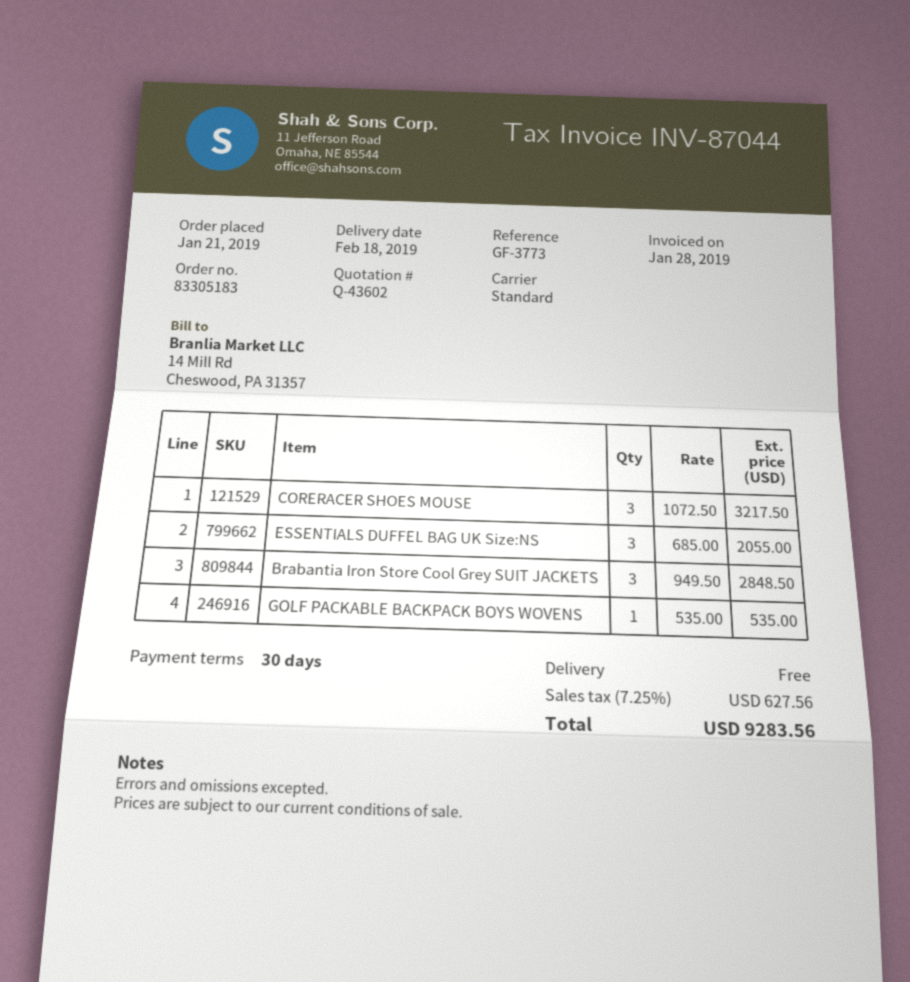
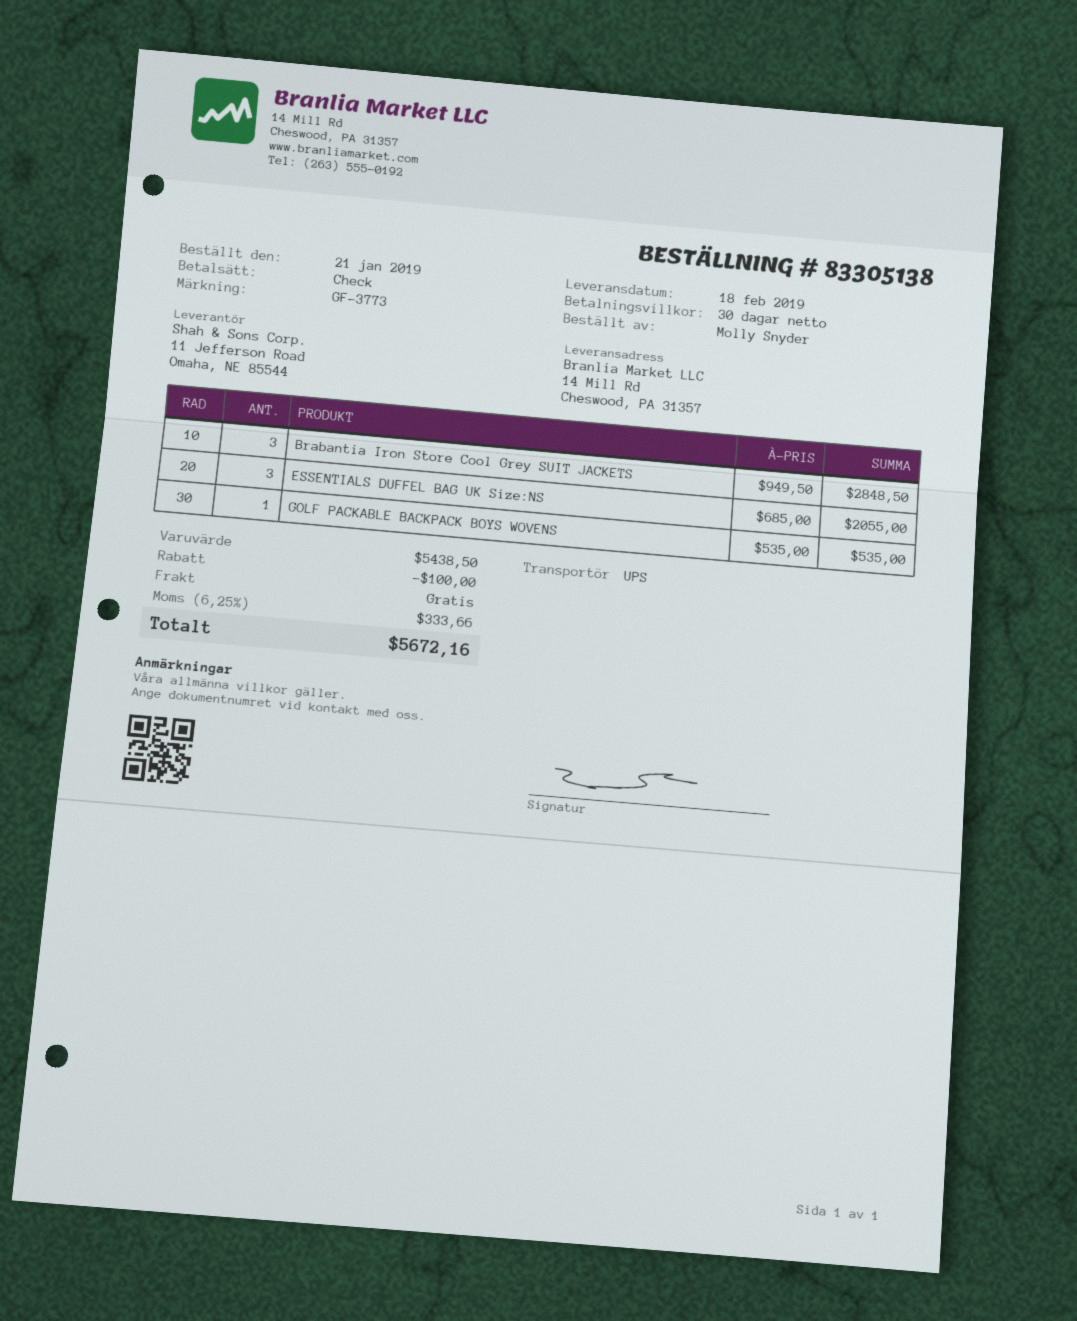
order number: 83305183 -> 83305138
shipping method: standard -> UPS
CORERACER SHOES MOUSE: 3 x 1072.50 = 3217.50 -> none
discount: none -> 100.00
tax: 7.25% = 627.56 -> 6.25% = 333.66
total: 9283.56 -> 5672.16

